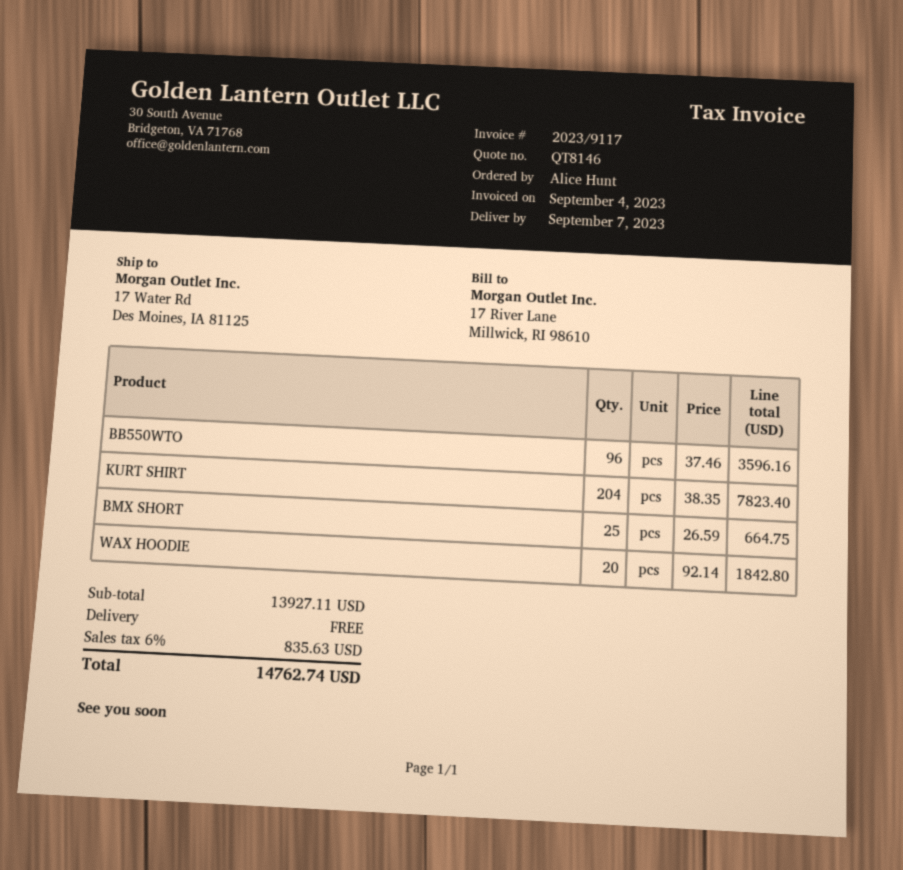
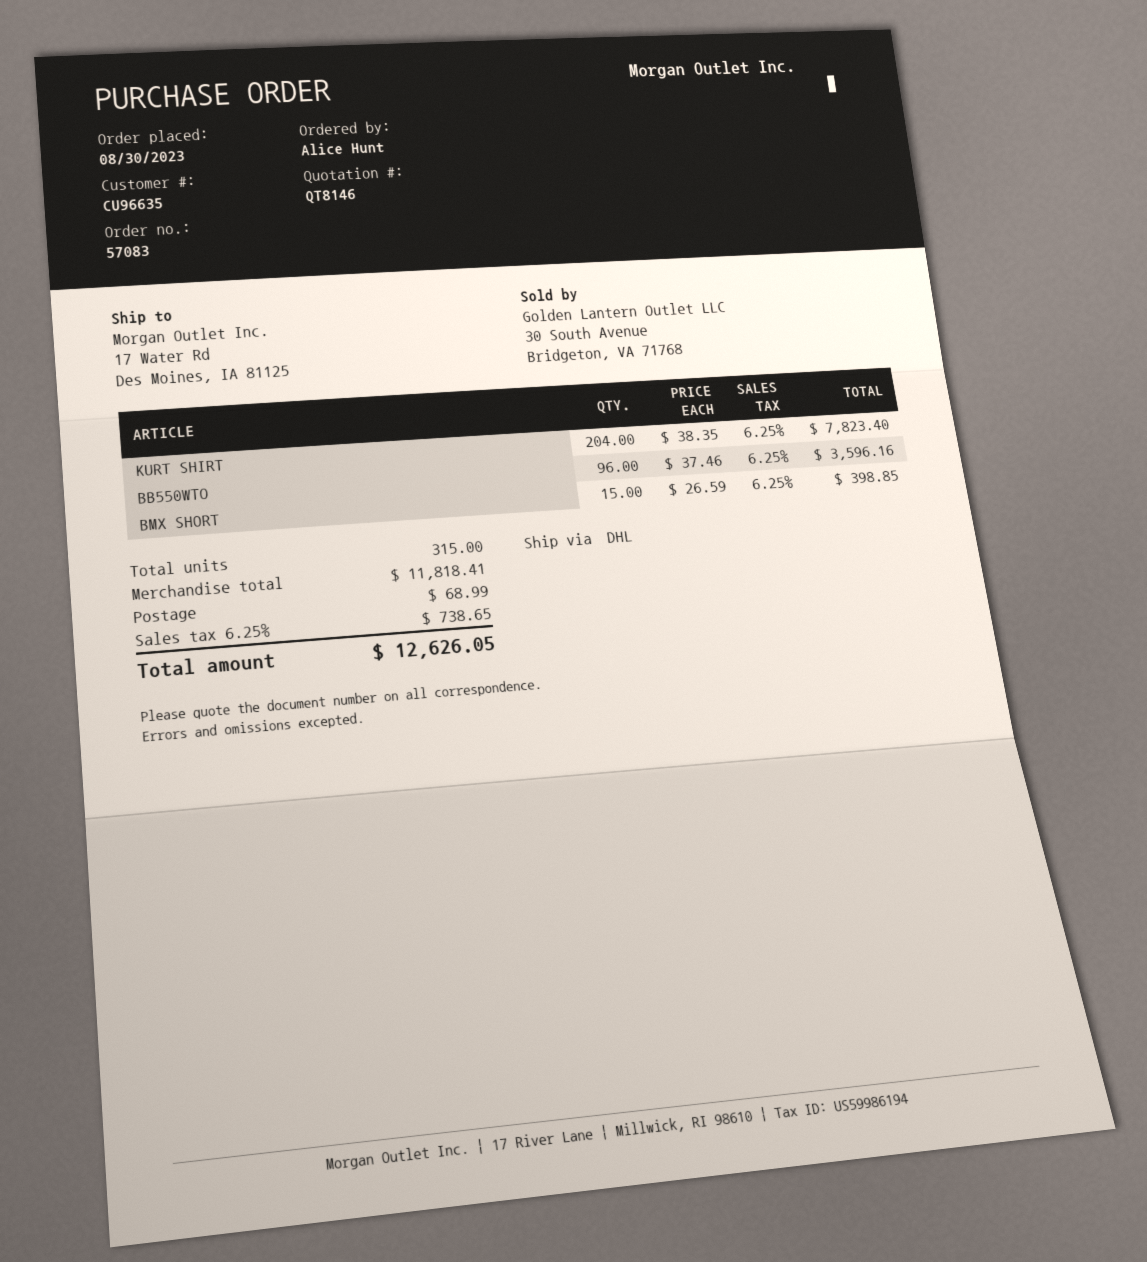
BMX SHORT: 25 x 26.59 = 664.75 -> 15 x 26.59 = 398.85
WAX HOODIE: 20 x 92.14 = 1842.80 -> none
subtotal: 13927.11 -> 11818.41
shipping: 0.00 -> 68.99
tax: 6% = 835.63 -> 6.25% = 738.65
total: 14762.74 -> 12626.05

